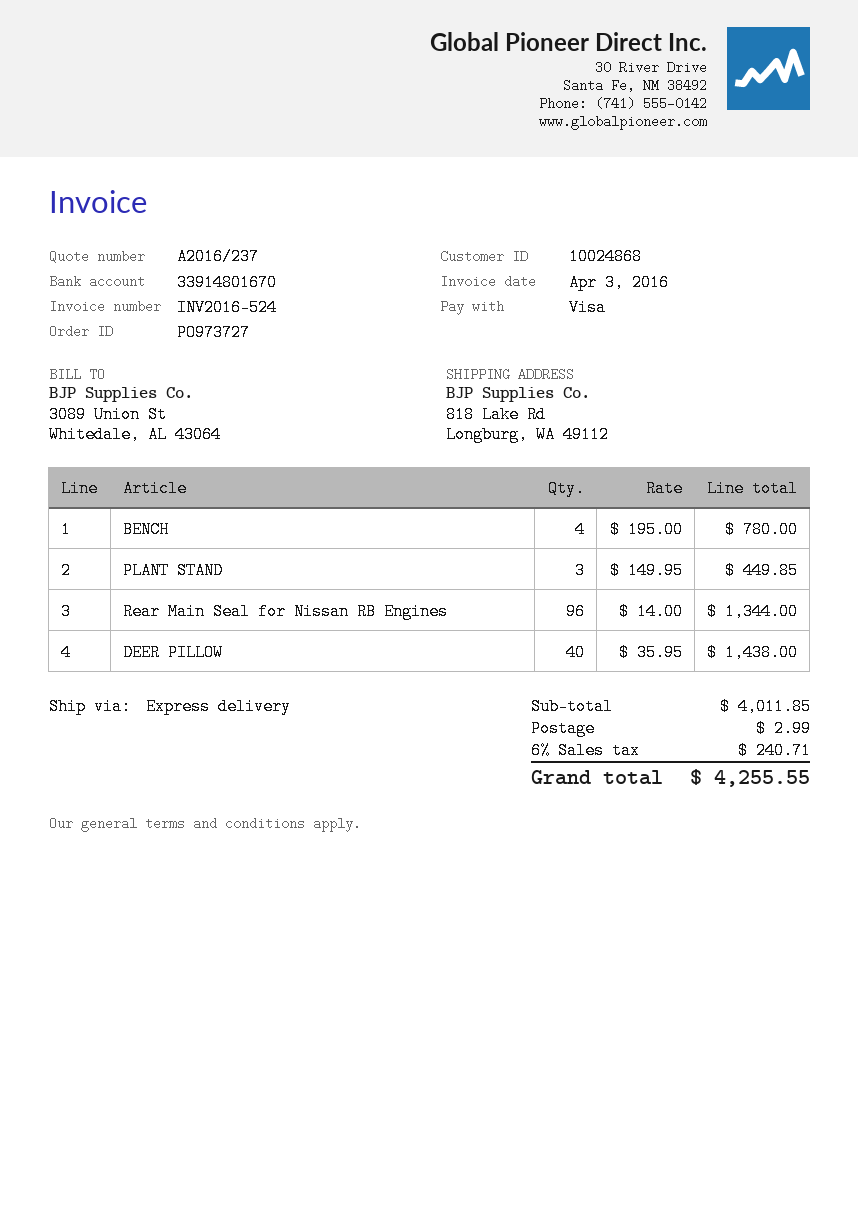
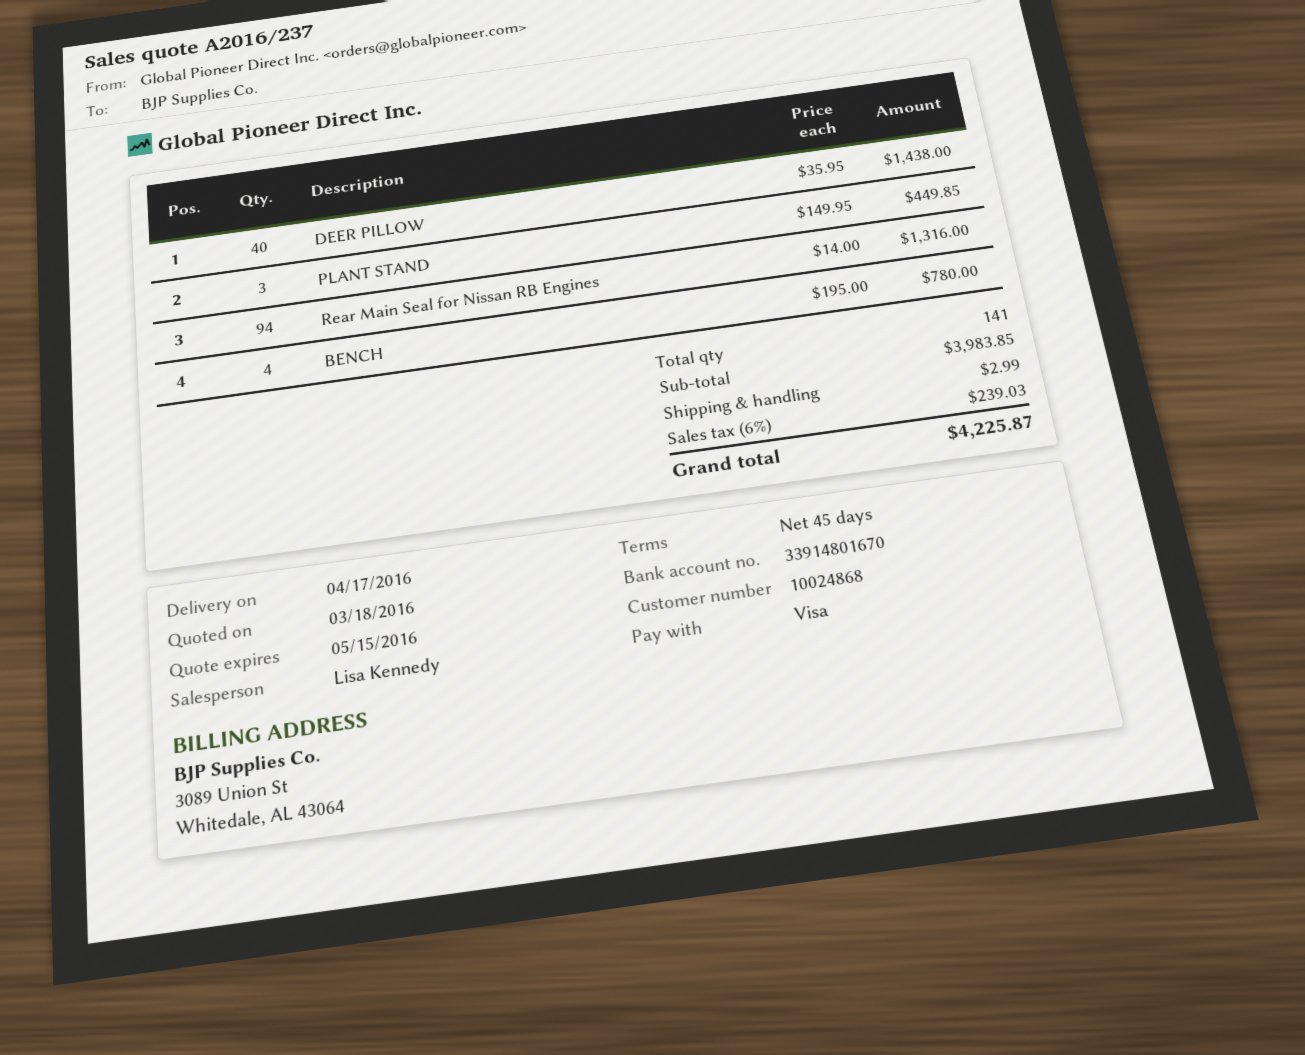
Rear Main Seal for Nissan RB Engines: 96 x 14.00 = 1344.00 -> 94 x 14.00 = 1316.00
subtotal: 4011.85 -> 3983.85
tax: 6% = 240.71 -> 6% = 239.03
total: 4255.55 -> 4225.87

